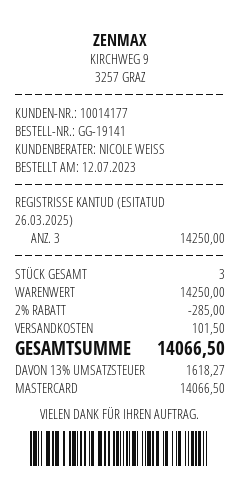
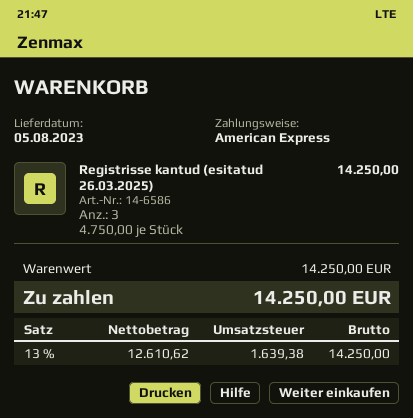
payment method: Mastercard -> American Express
discount: 2% = 285.00 -> none
shipping: 101.50 -> none
tax: 13% = 1618.27 -> 13% = 1639.38
total: 14066.50 -> 14250.00

